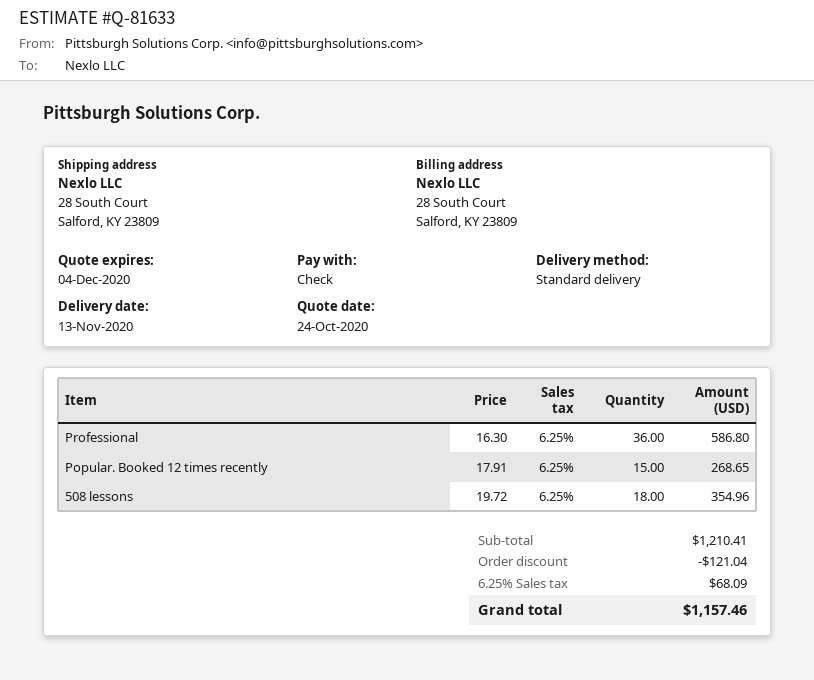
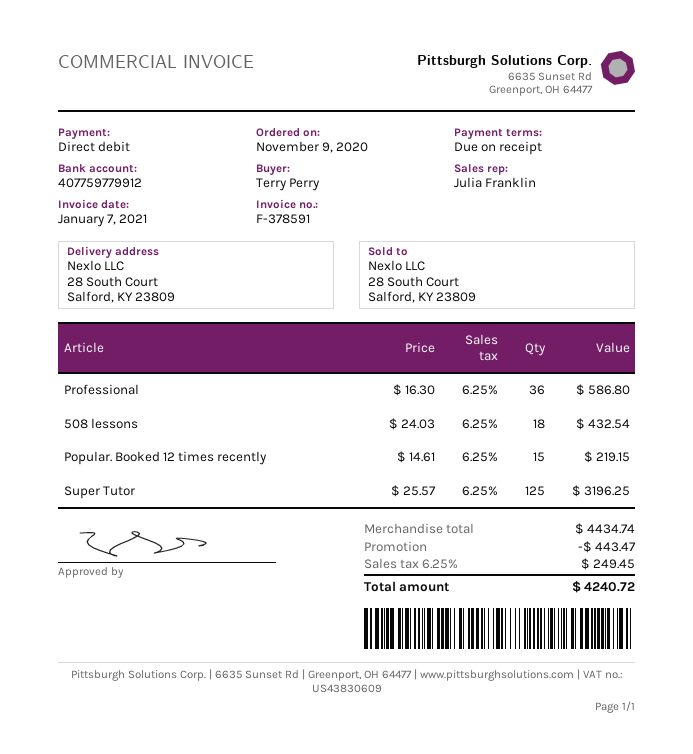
payment method: cheque -> direct debit
Popular. Booked 12 times recently: 15 x 17.91 = 268.65 -> 15 x 14.61 = 219.15
508 lessons: 18 x 19.72 = 354.96 -> 18 x 24.03 = 432.54
Super Tutor: none -> 125 x 25.57 = 3196.25
subtotal: 1210.41 -> 4434.74
discount: 121.04 -> 443.47
tax: 6.25% = 68.09 -> 6.25% = 249.45
total: 1157.46 -> 4240.72

